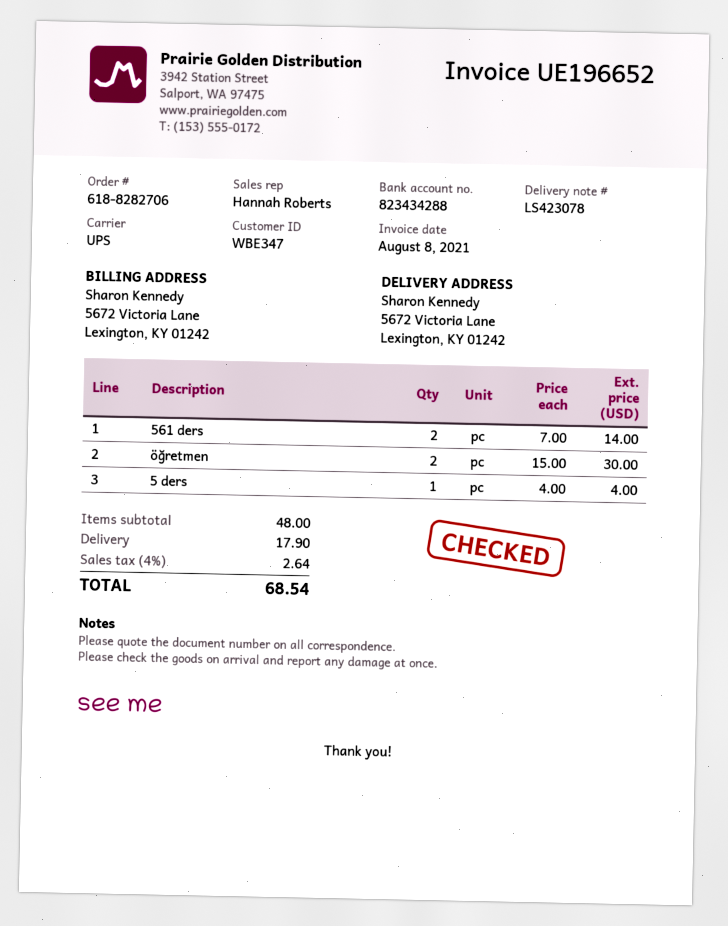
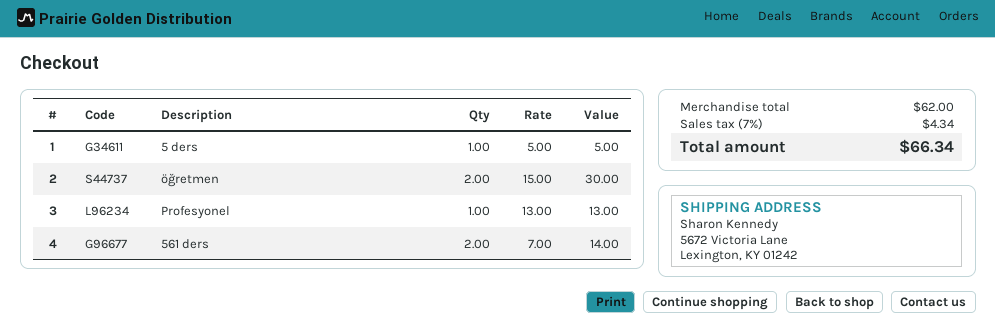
5 ders: 1 x 4.00 = 4.00 -> 1 x 5.00 = 5.00
Profesyonel: none -> 1 x 13.00 = 13.00
subtotal: 48.00 -> 62.00
shipping: 17.90 -> none
tax: 4% = 2.64 -> 7% = 4.34
total: 68.54 -> 66.34

